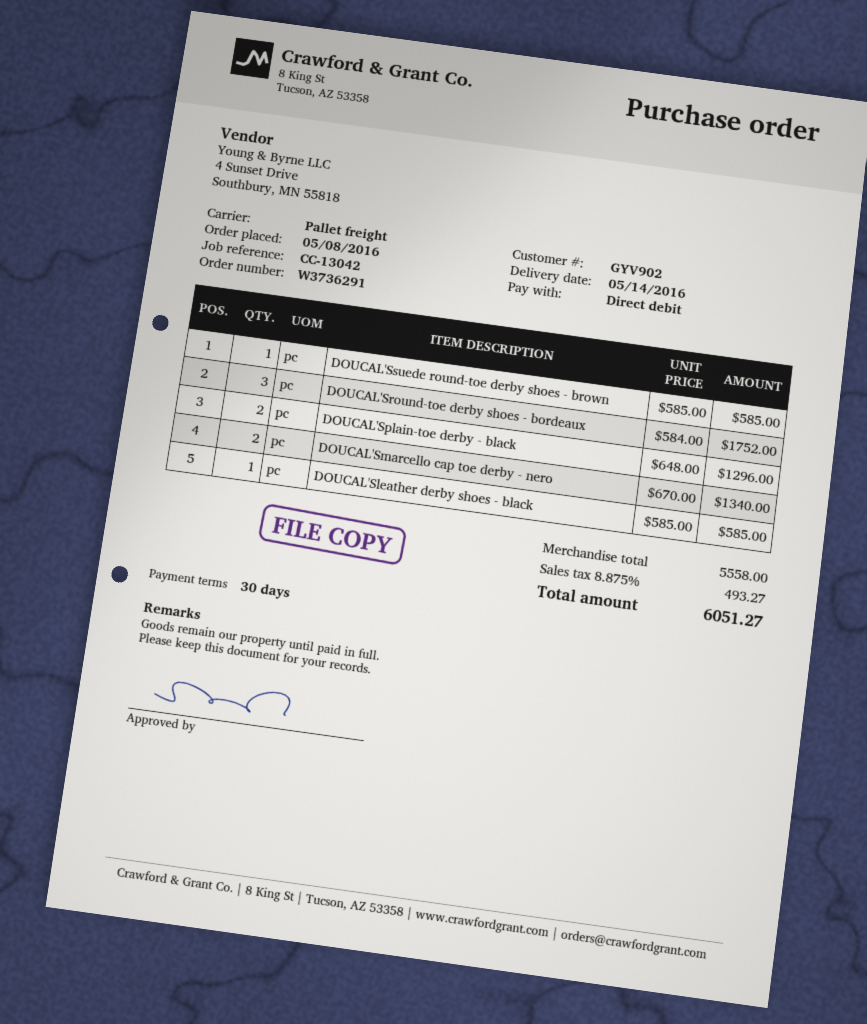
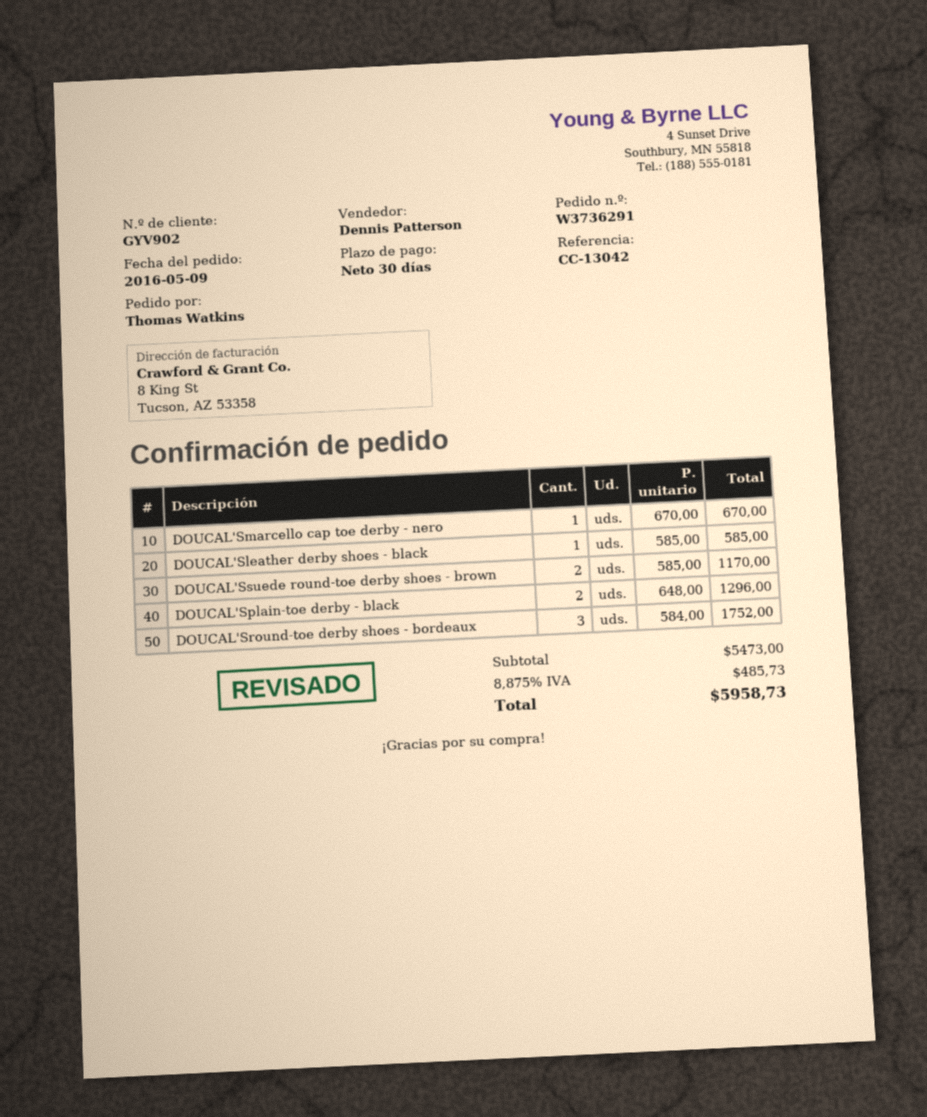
order date: 2016-05-08 -> 2016-05-09
DOUCAL'Ssuede round-toe derby shoes - brown: 1 x 585.00 = 585.00 -> 2 x 585.00 = 1170.00
DOUCAL'Smarcello cap toe derby - nero: 2 x 670.00 = 1340.00 -> 1 x 670.00 = 670.00
subtotal: 5558.00 -> 5473.00
tax: 8.875% = 493.27 -> 8.875% = 485.73
total: 6051.27 -> 5958.73

